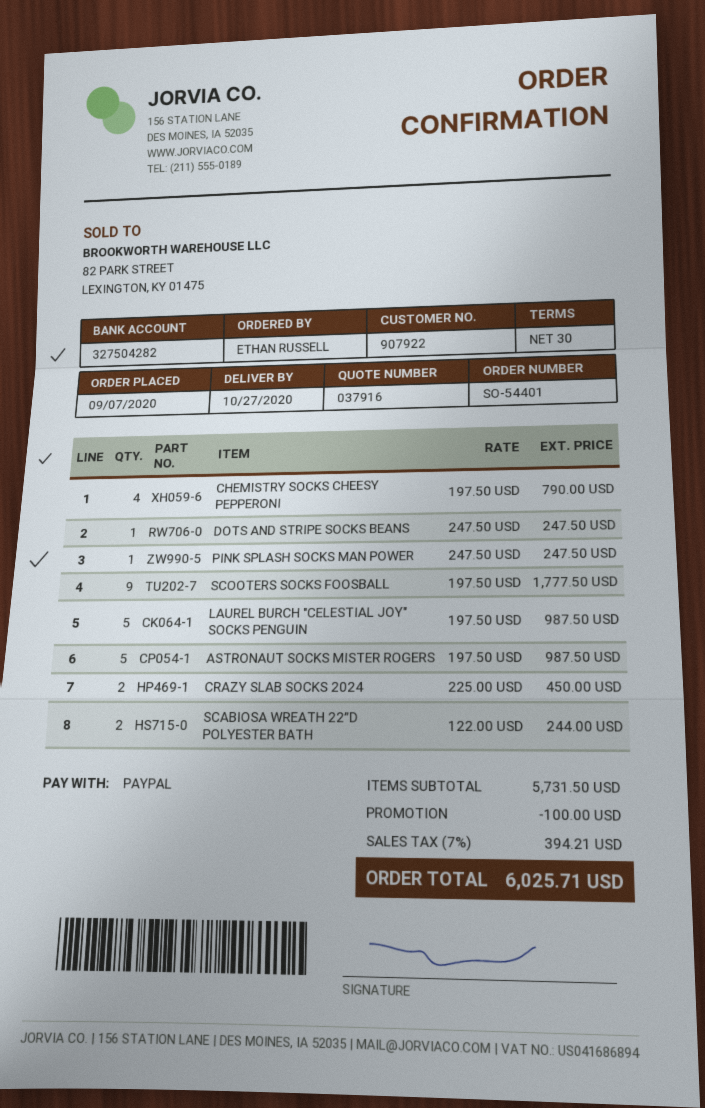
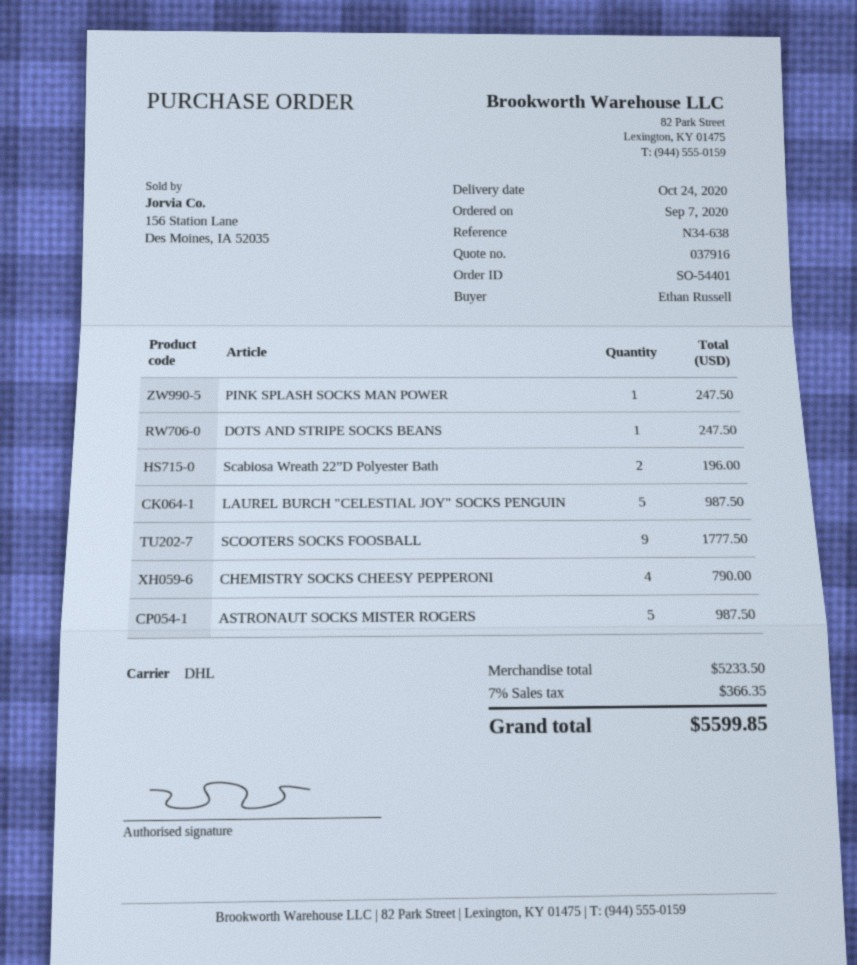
delivery date: 2020-10-27 -> 2020-10-24
CRAZY SLAB SOCKS 2024: 2 for 450.00 -> none
SCABIOSA WREATH 22”D POLYESTER BATH: 2 for 244.00 -> 2 for 196.00
subtotal: 5731.50 -> 5233.50
discount: 100.00 -> none
tax: 7% = 394.21 -> 7% = 366.35
total: 6025.71 -> 5599.85

